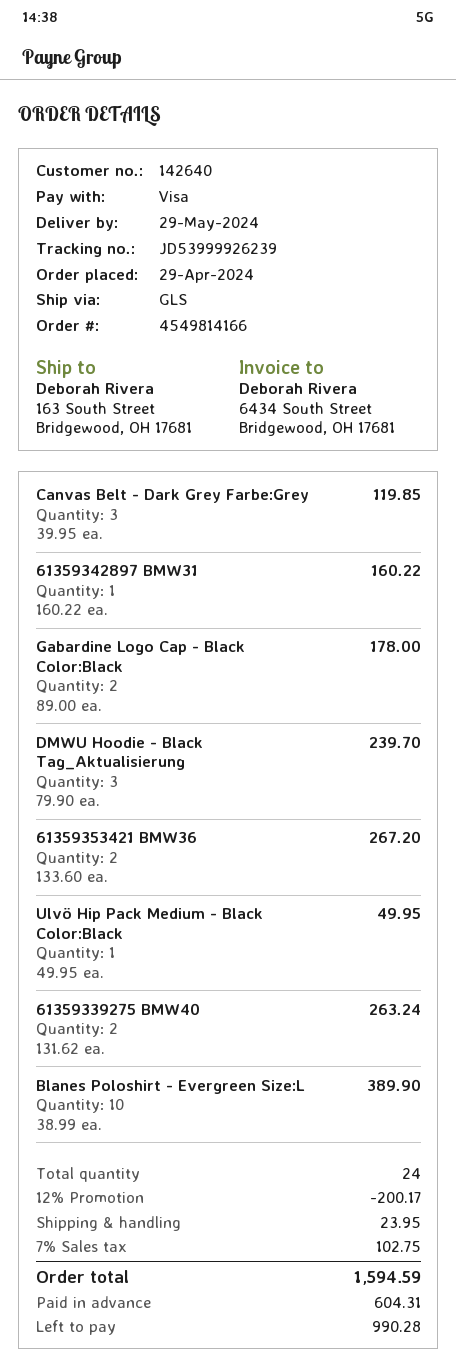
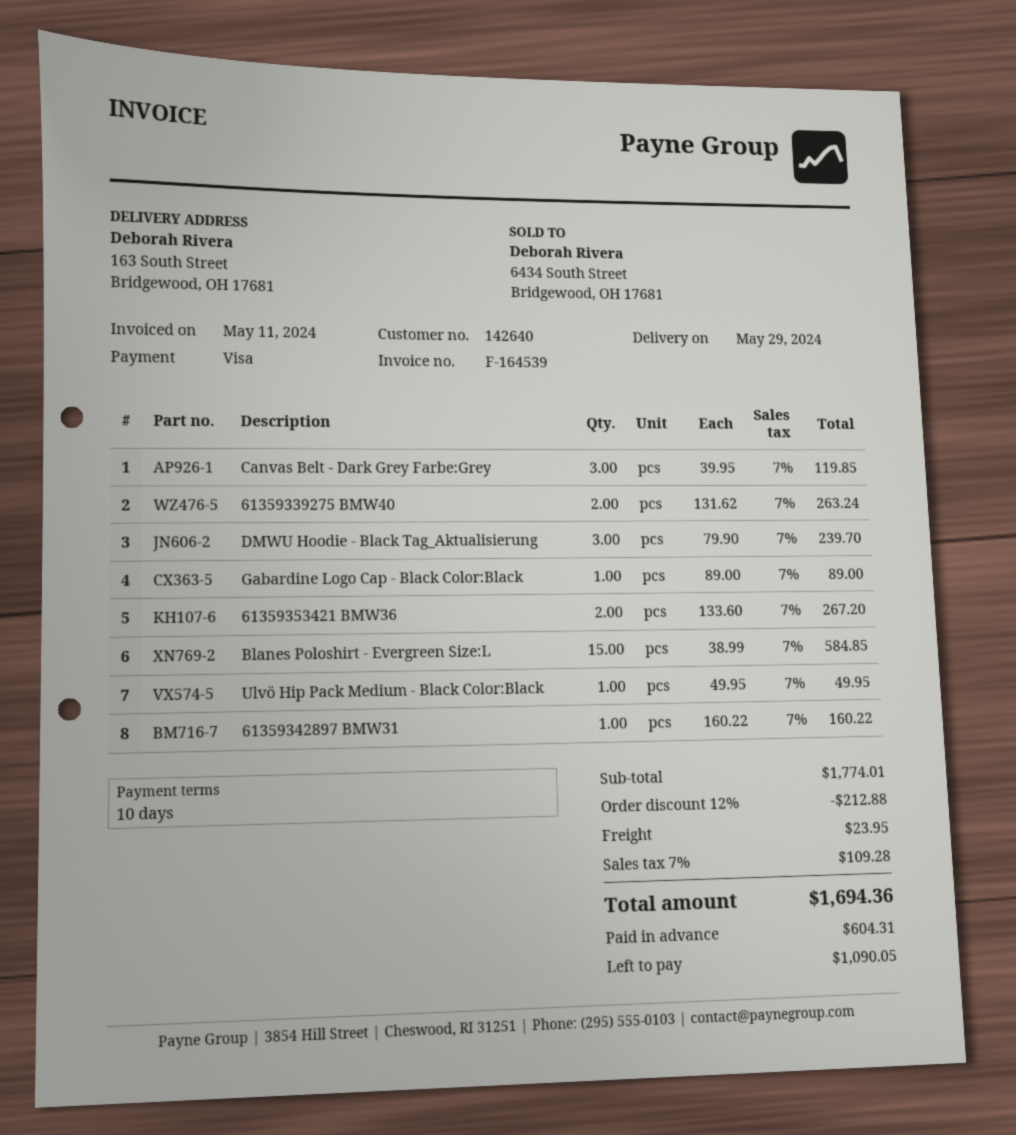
Gabardine Logo Cap - Black Color:Black: 2 x 89.00 = 178.00 -> 1 x 89.00 = 89.00
Blanes Poloshirt - Evergreen Size:L: 10 x 38.99 = 389.90 -> 15 x 38.99 = 584.85
discount: 12% = 200.17 -> 12% = 212.88
tax: 7% = 102.75 -> 7% = 109.28
total: 1594.59 -> 1694.36
balance: 990.28 -> 1090.05

